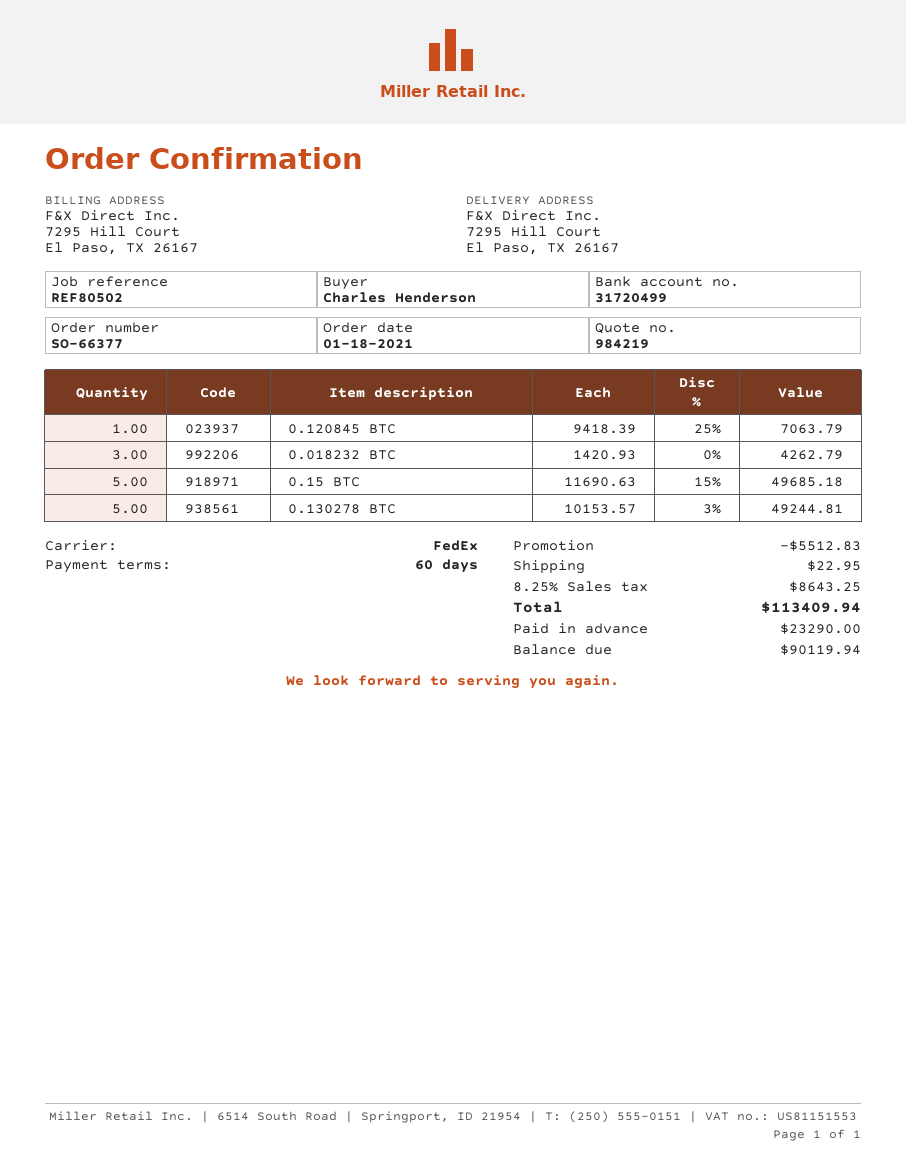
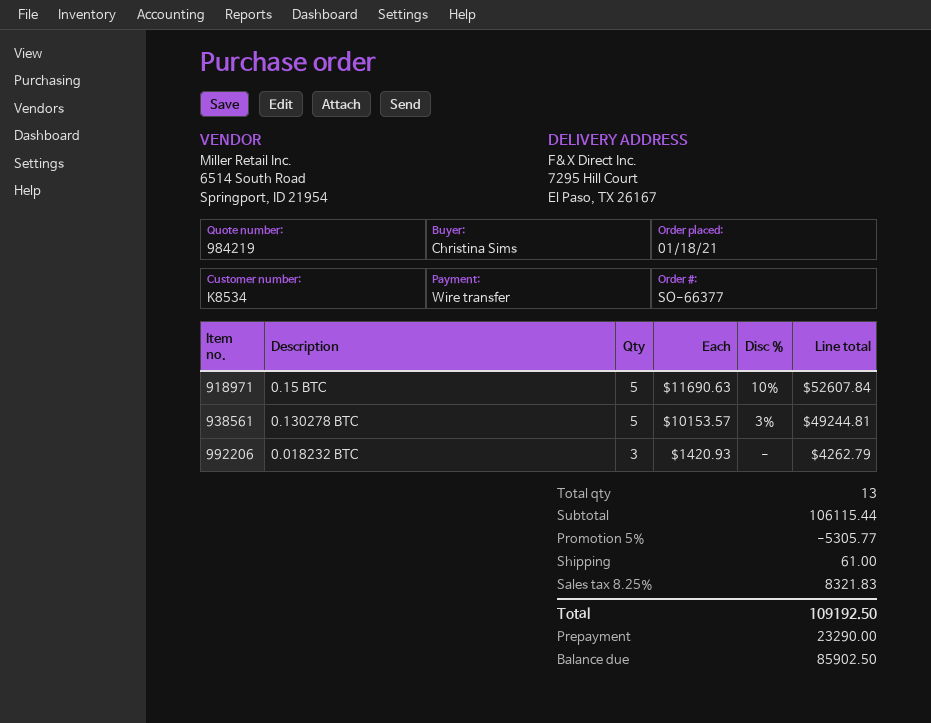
ordered by: Charles Henderson -> Christina Sims
0.120845 BTC: 1 x 9418.39 - 25% = 7063.79 -> none
0.15 BTC: 5 x 11690.63 - 15% = 49685.18 -> 5 x 11690.63 - 10% = 52607.84
discount: 5512.83 -> 5305.77
shipping: 22.95 -> 61.00
tax: 8.25% = 8643.25 -> 8.25% = 8321.83
total: 113409.94 -> 109192.50
balance: 90119.94 -> 85902.50

